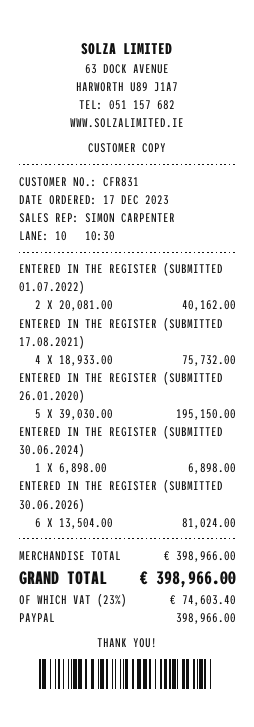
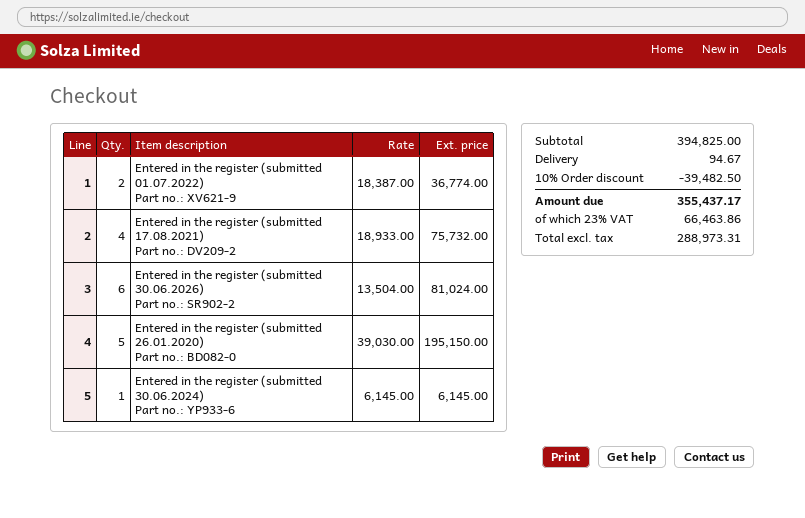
ENTERED IN THE REGISTER (SUBMITTED 01.07.2022): 2 x 20081.00 = 40162.00 -> 2 x 18387.00 = 36774.00
ENTERED IN THE REGISTER (SUBMITTED 30.06.2024): 1 x 6898.00 = 6898.00 -> 1 x 6145.00 = 6145.00
subtotal: 398966.00 -> 394825.00
discount: none -> 10% = 39482.50
shipping: none -> 94.67
tax: 23% = 74603.40 -> 23% = 66463.86
total: 398966.00 -> 355437.17

